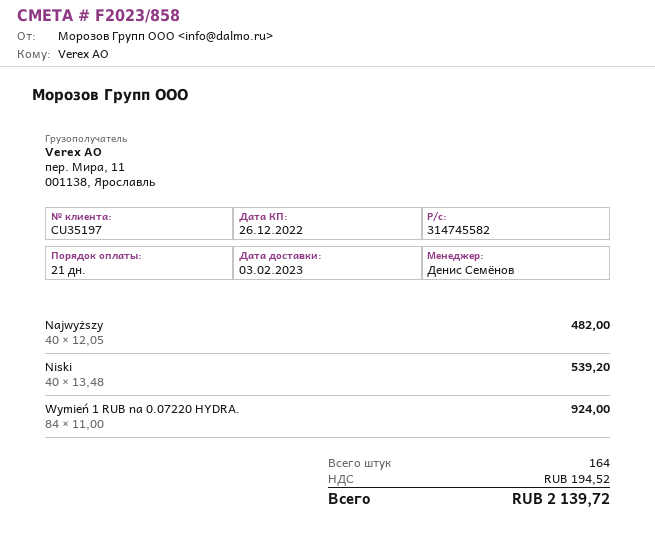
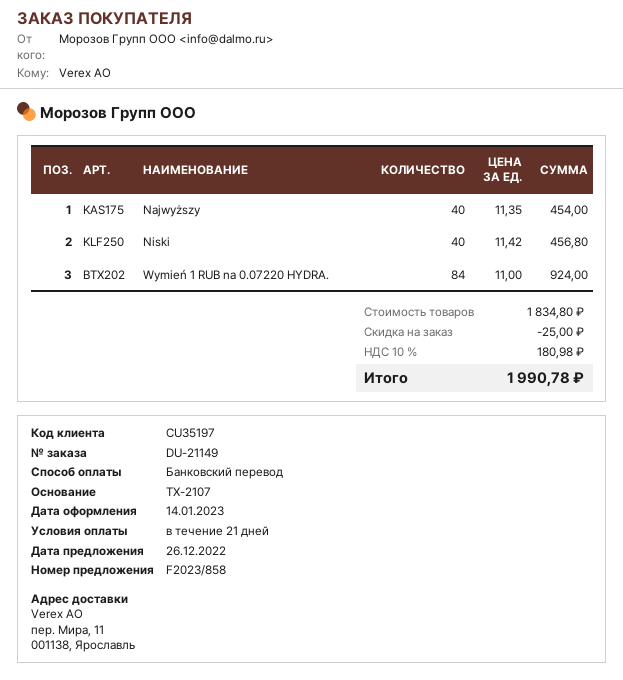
Najwyższy: 40 x 12.05 = 482.00 -> 40 x 11.35 = 454.00
Niski: 40 x 13.48 = 539.20 -> 40 x 11.42 = 456.80
discount: none -> 25.00
tax: 194.52 -> 180.98
total: 2139.72 -> 1990.78

